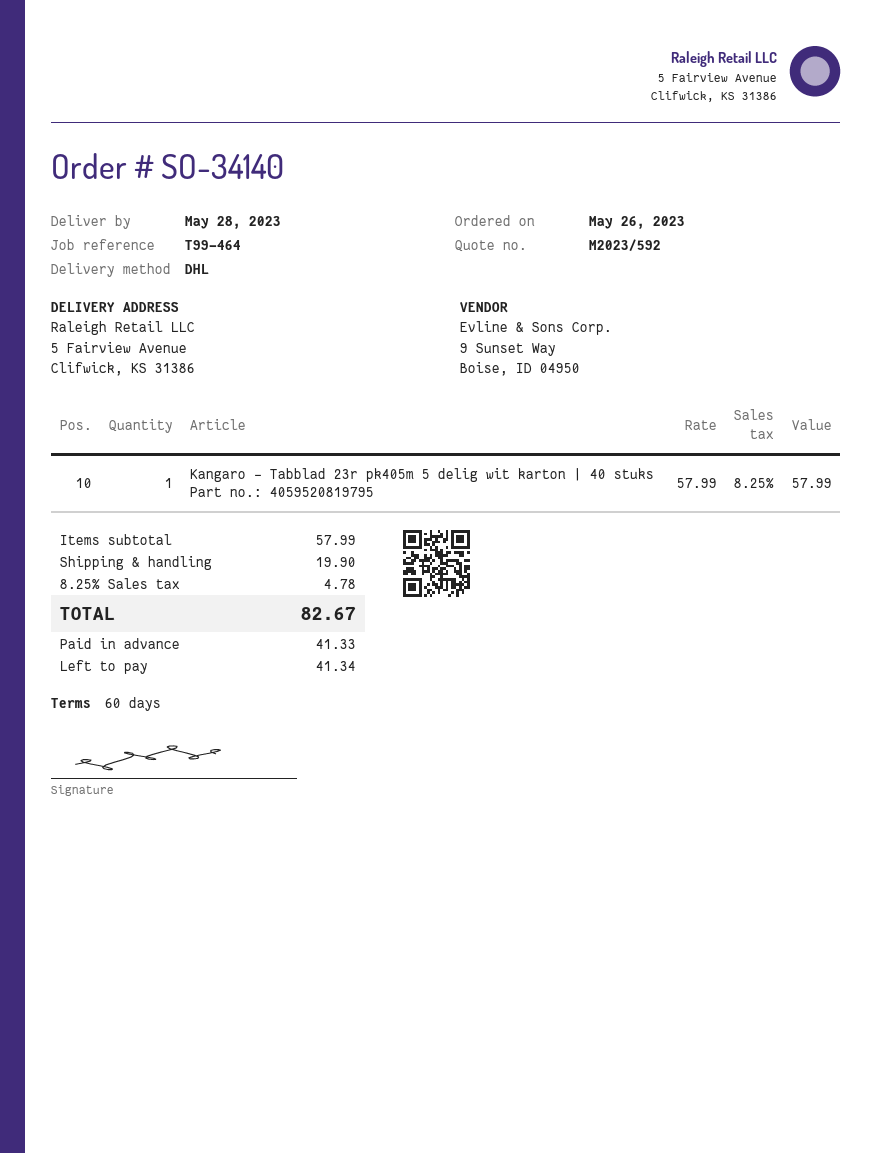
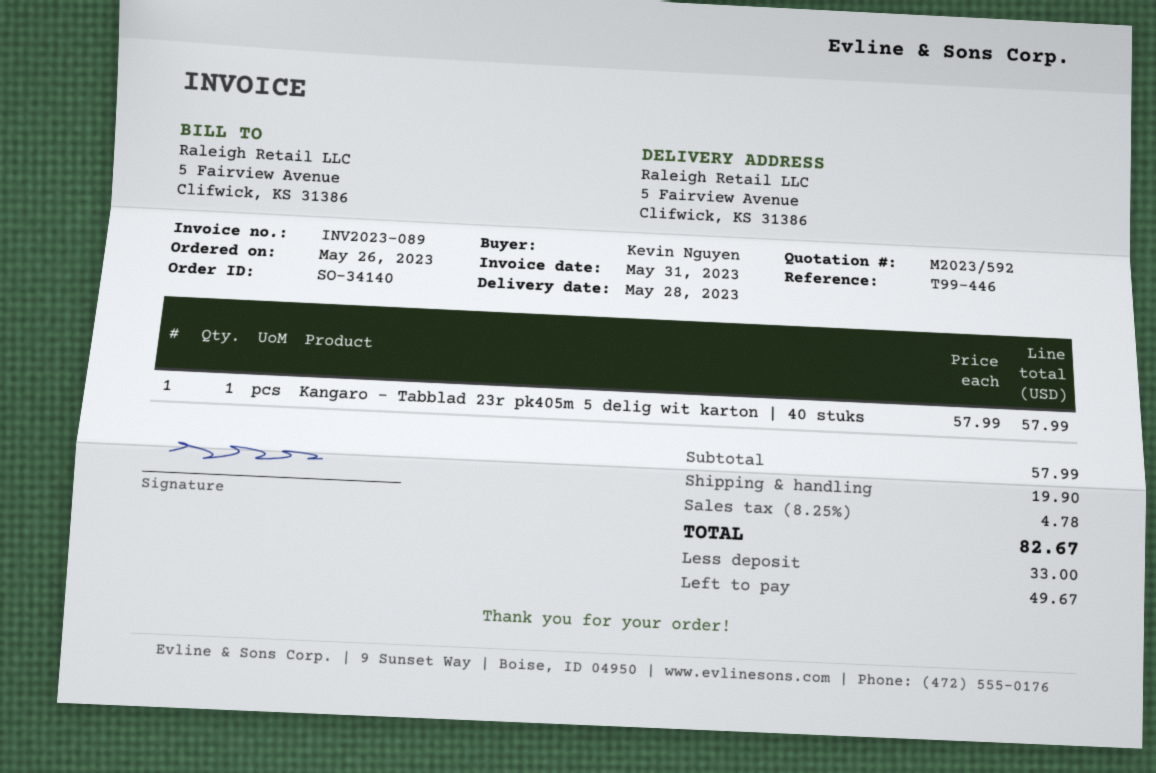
reference: T99-464 -> T99-446
deposit: 41.33 -> 33.00
balance: 41.34 -> 49.67

